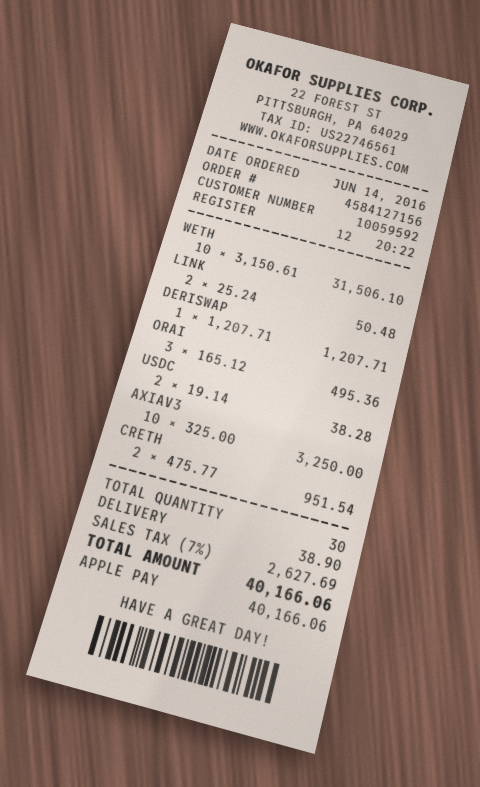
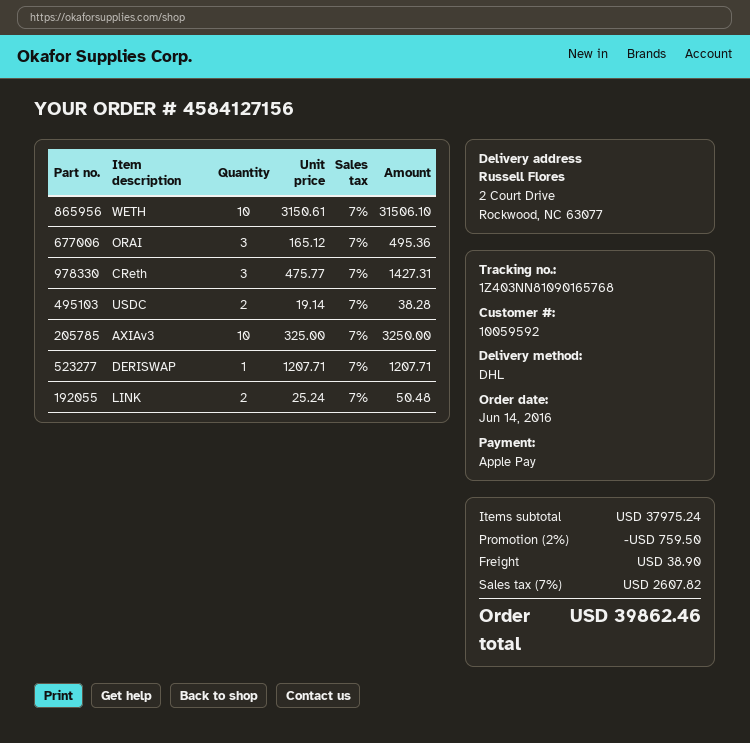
CRETH: 2 x 475.77 = 951.54 -> 3 x 475.77 = 1427.31
discount: none -> 2% = 759.50
tax: 7% = 2627.69 -> 7% = 2607.82
total: 40166.06 -> 39862.46

